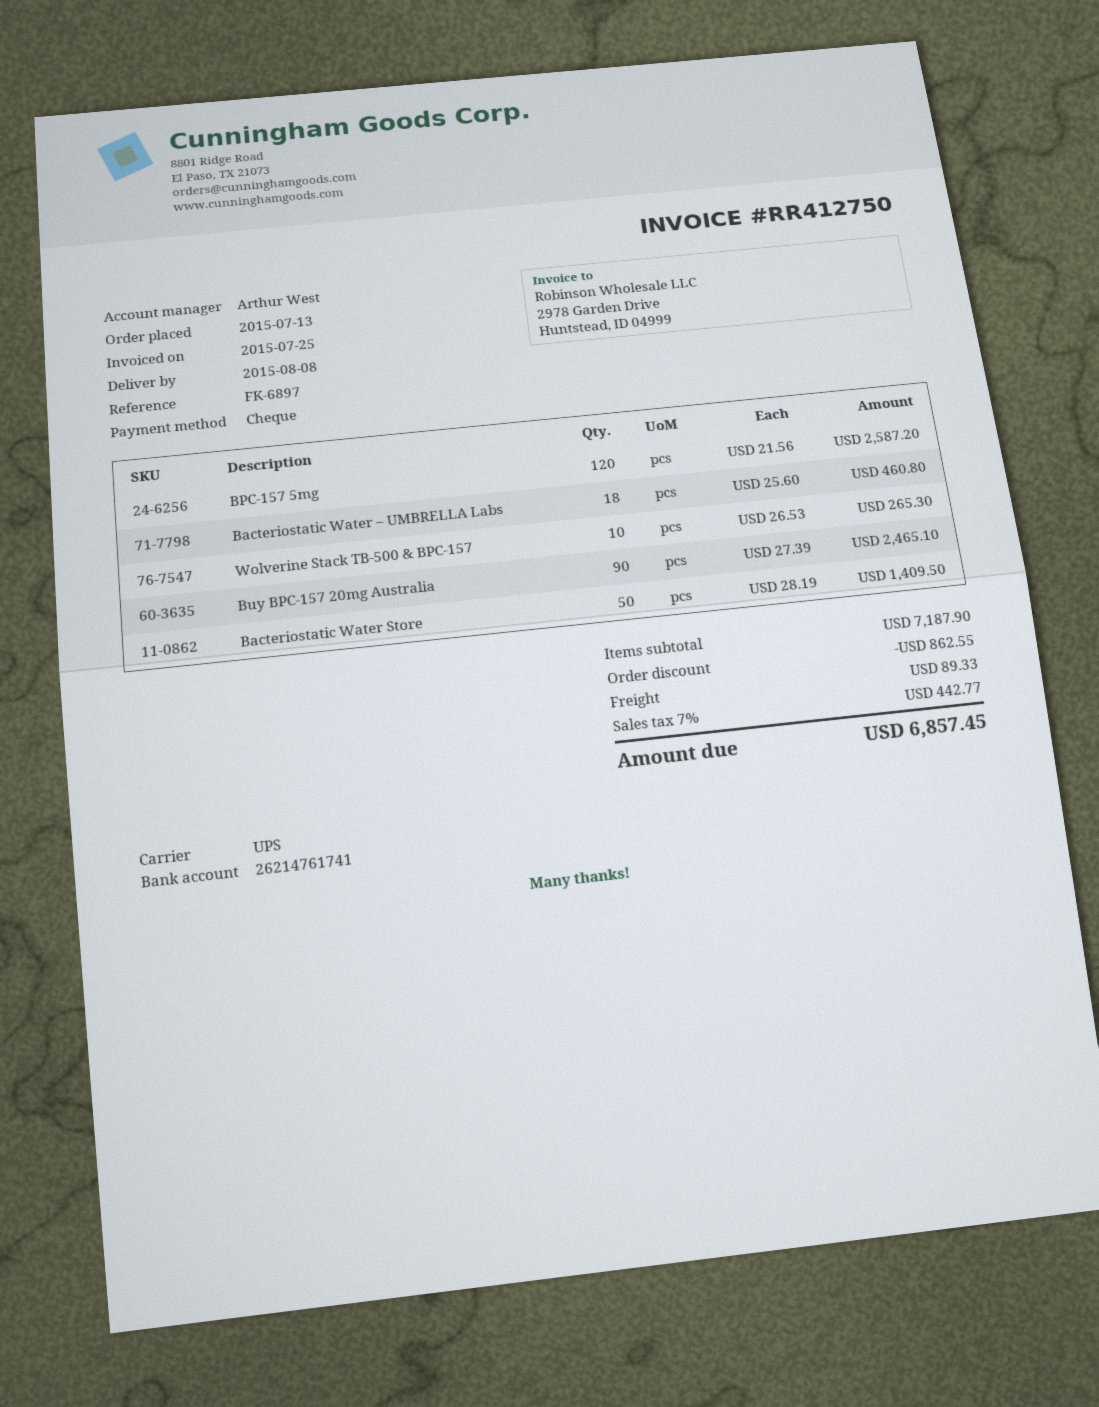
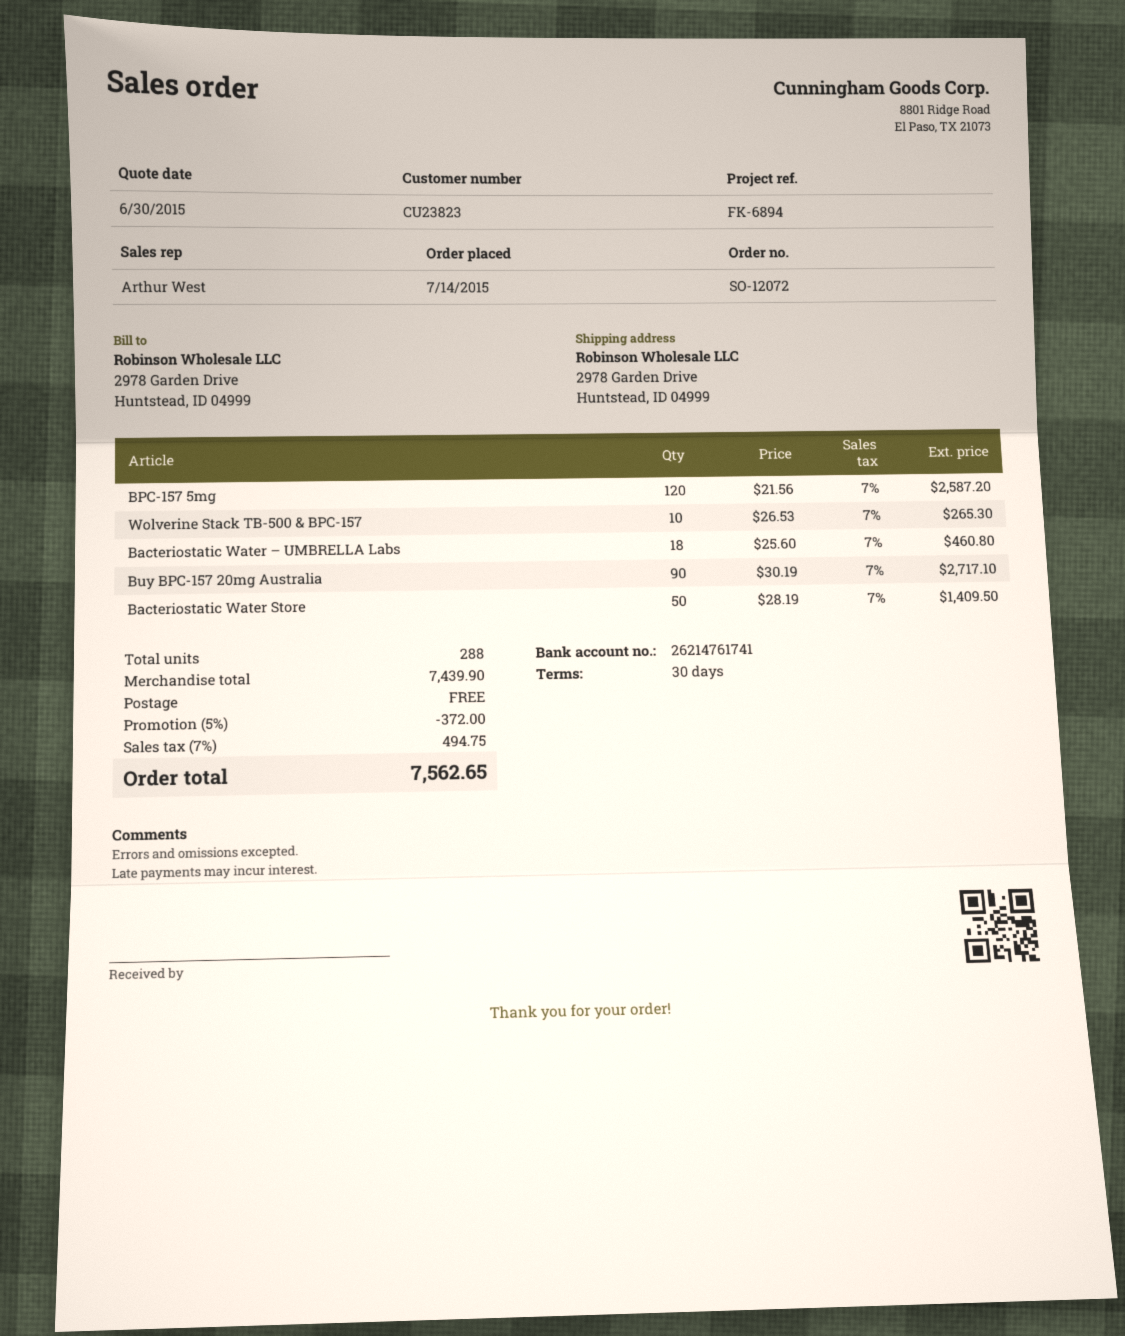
order date: 2015-07-13 -> 2015-07-14
reference: FK-6897 -> FK-6894
Buy BPC-157 20mg Australia: 90 x 27.39 = 2465.10 -> 90 x 30.19 = 2717.10
subtotal: 7187.90 -> 7439.90
discount: 862.55 -> 372.00
shipping: 89.33 -> 0.00
tax: 7% = 442.77 -> 7% = 494.75
total: 6857.45 -> 7562.65

